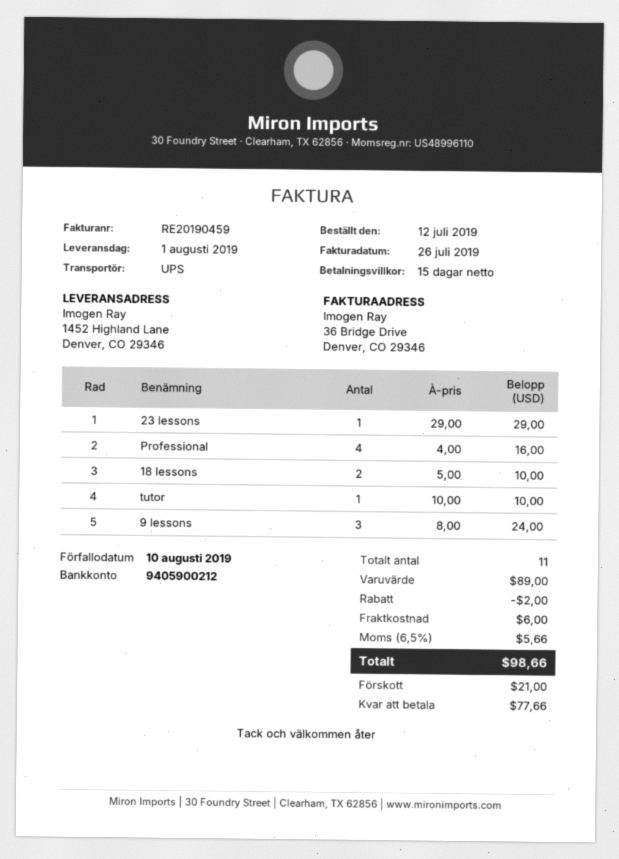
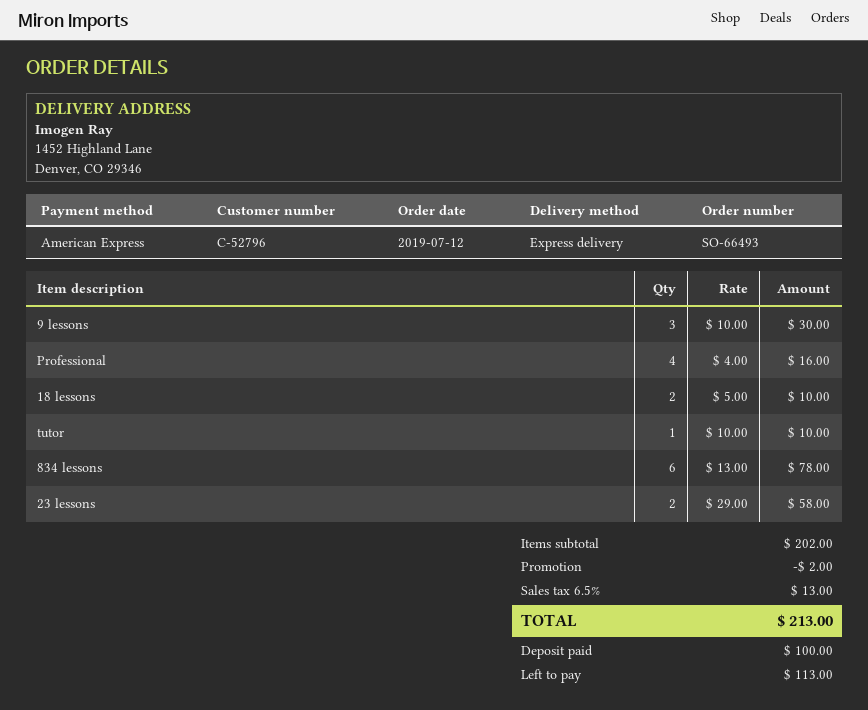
shipping method: UPS -> express
23 lessons: 1 x 29.00 = 29.00 -> 2 x 29.00 = 58.00
9 lessons: 3 x 8.00 = 24.00 -> 3 x 10.00 = 30.00
834 lessons: none -> 6 x 13.00 = 78.00
subtotal: 89.00 -> 202.00
shipping: 6.00 -> none
tax: 6.5% = 5.66 -> 6.5% = 13.00
total: 98.66 -> 213.00
deposit: 21.00 -> 100.00
balance: 77.66 -> 113.00

